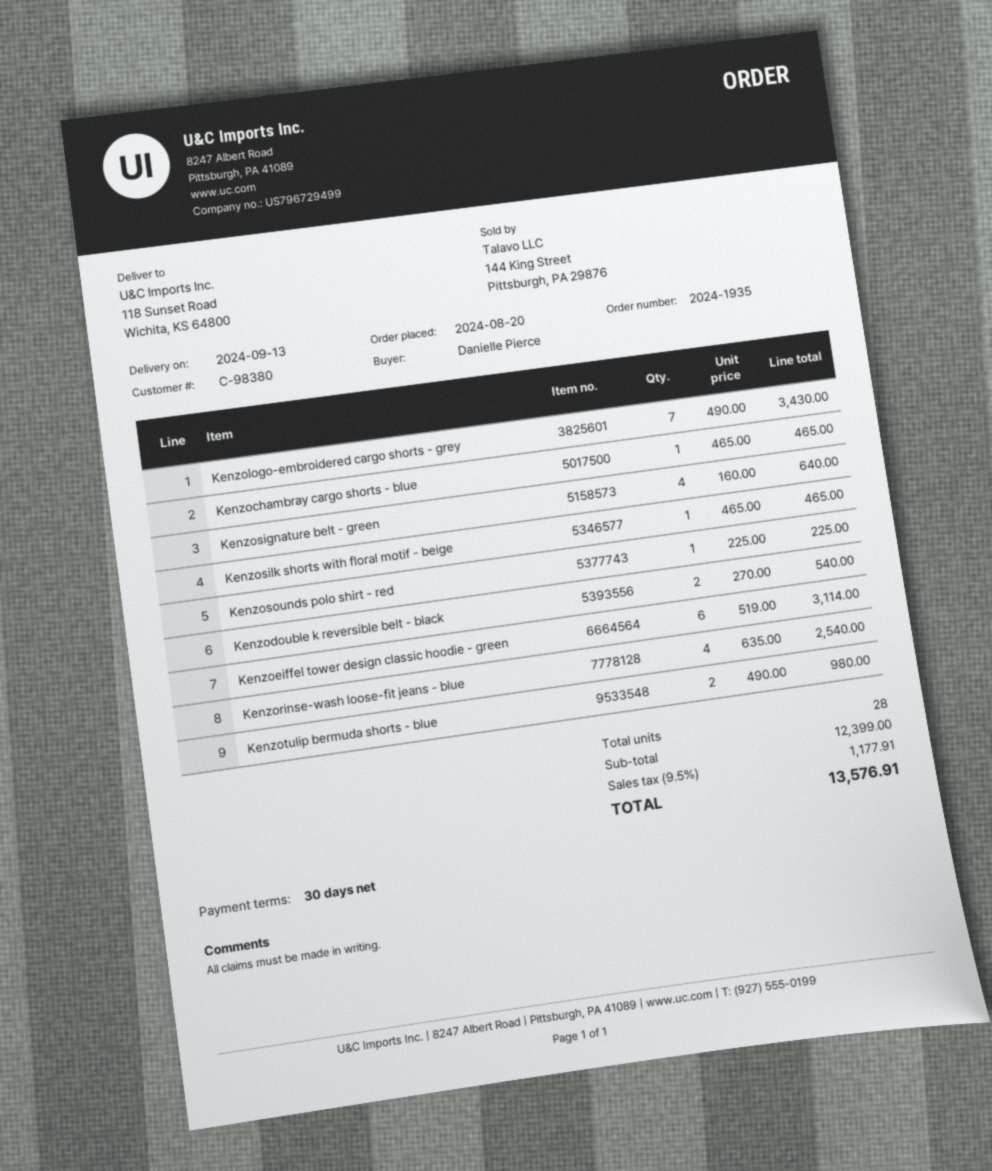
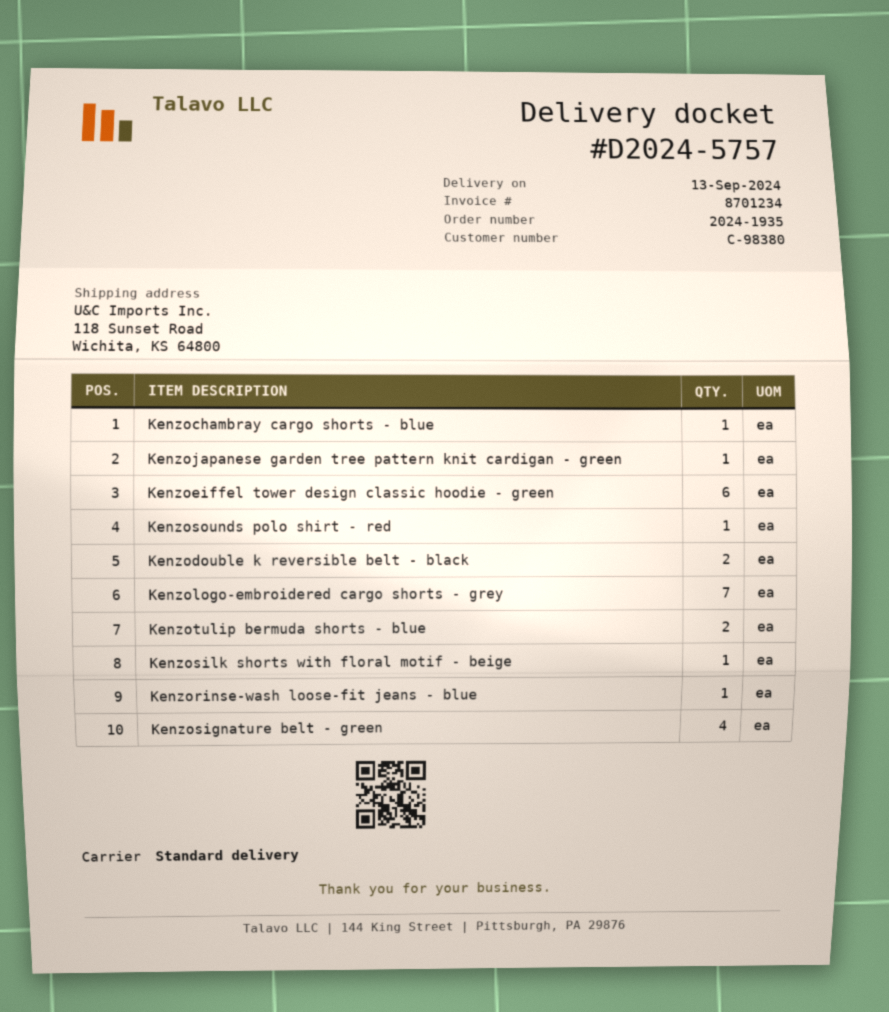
Kenzorinse-wash loose-fit jeans - blue: 4 -> 1
Kenzojapanese garden tree pattern knit cardigan - green: none -> 1

